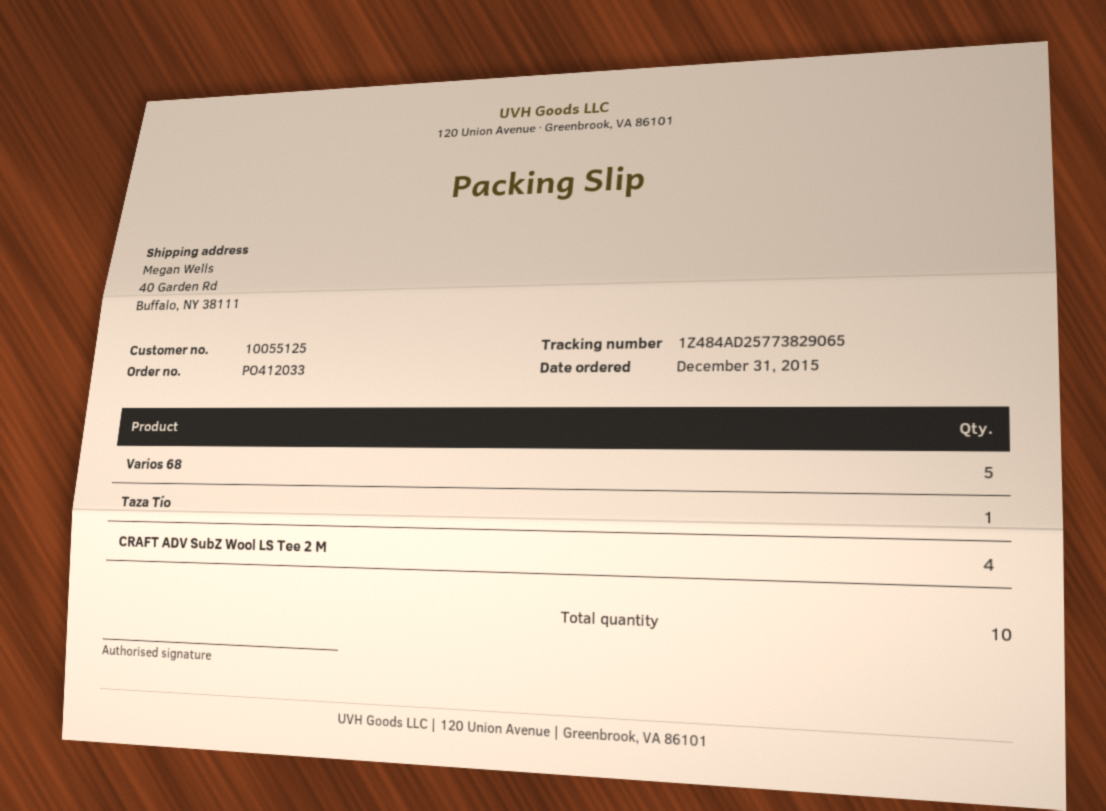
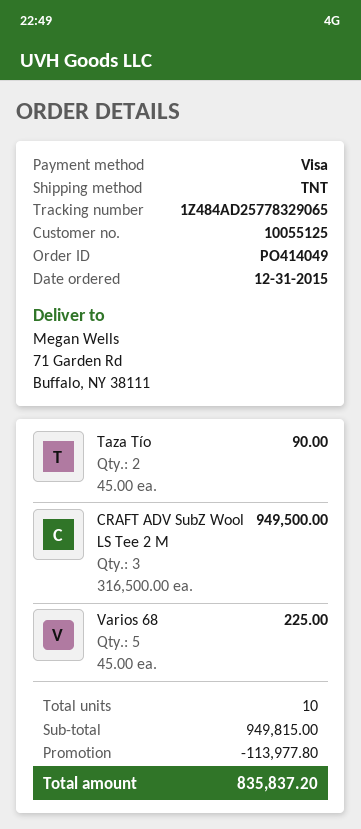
order number: PO412033 -> PO414049
tracking number: 1Z484AD25773829065 -> 1Z484AD25778329065
ship to: 40 Garden Rd, Buffalo, NY 38111 -> 71 Garden Rd, Buffalo, NY 38111
Taza Tío: 1 -> 2
CRAFT ADV SubZ Wool LS Tee 2 M: 4 -> 3

